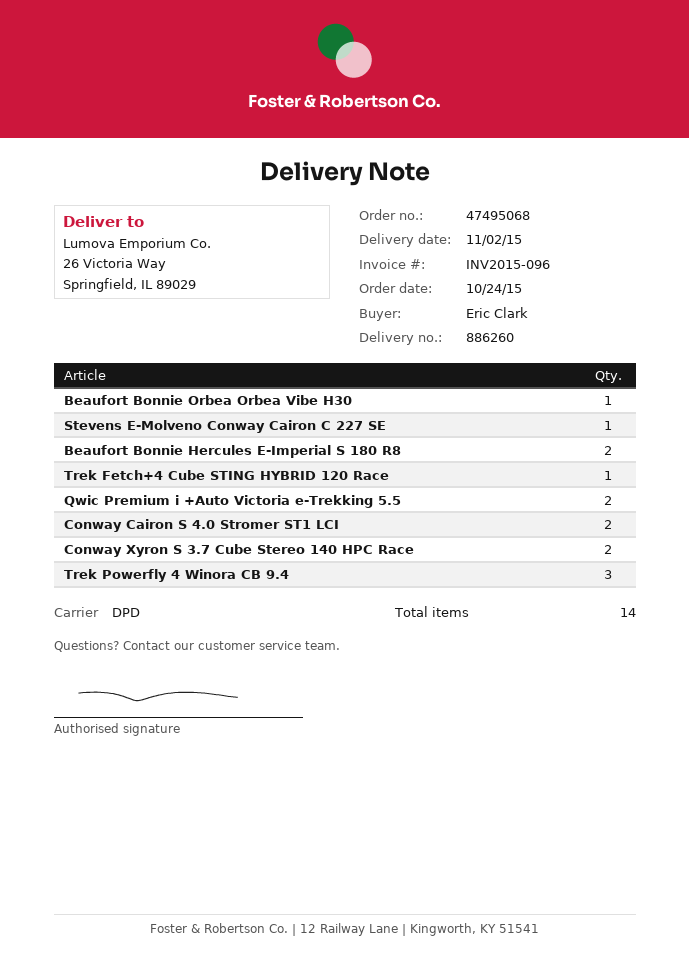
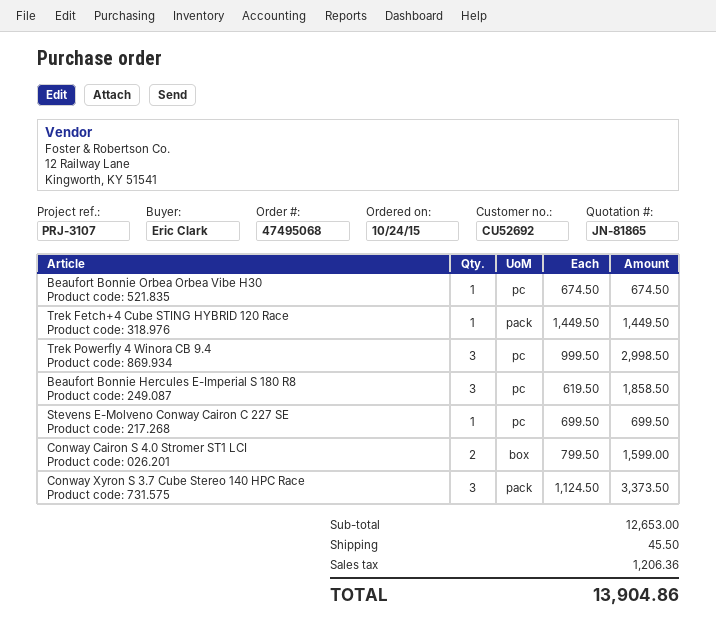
Beaufort Bonnie Hercules E-Imperial S 180 R8: 2 -> 3
Qwic Premium i +Auto Victoria e-Trekking 5.5: 2 -> none
Conway Xyron S 3.7 Cube Stereo 140 HPC Race: 2 -> 3

